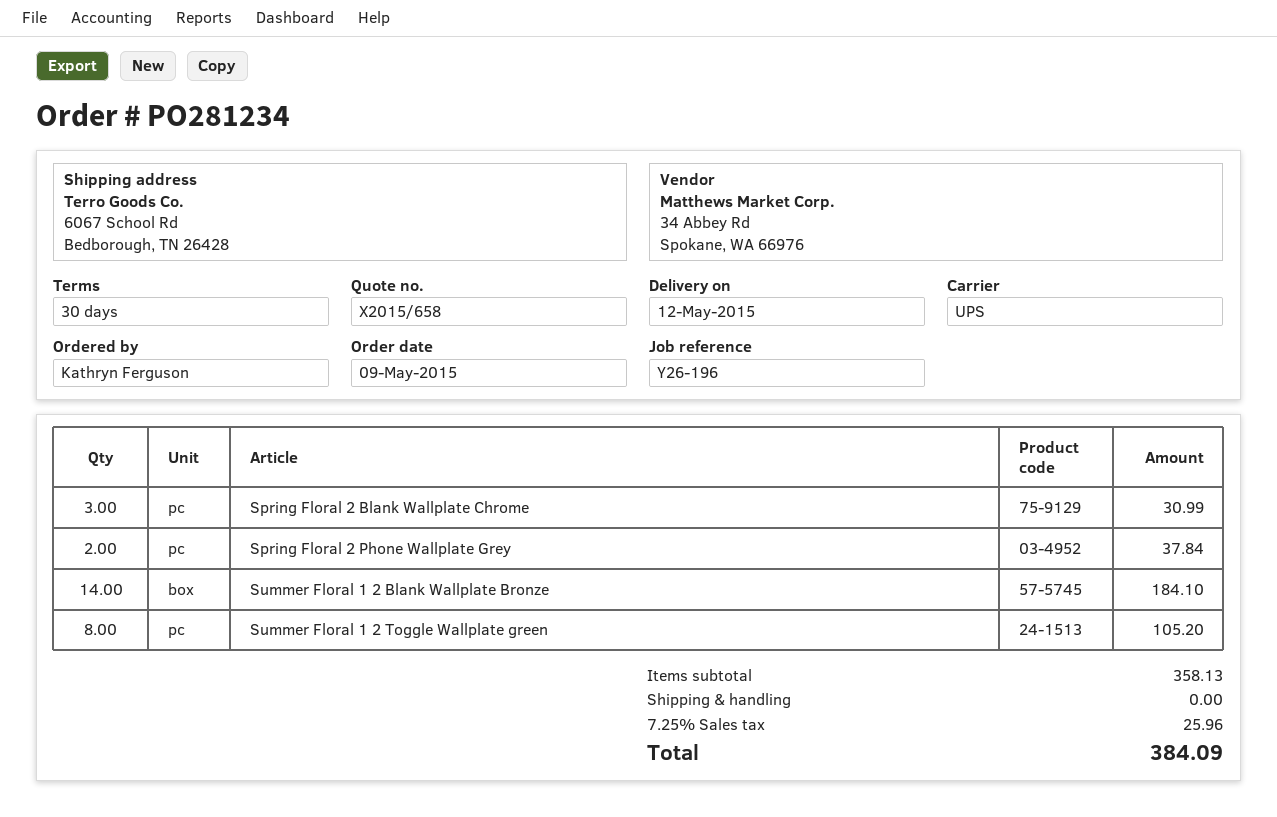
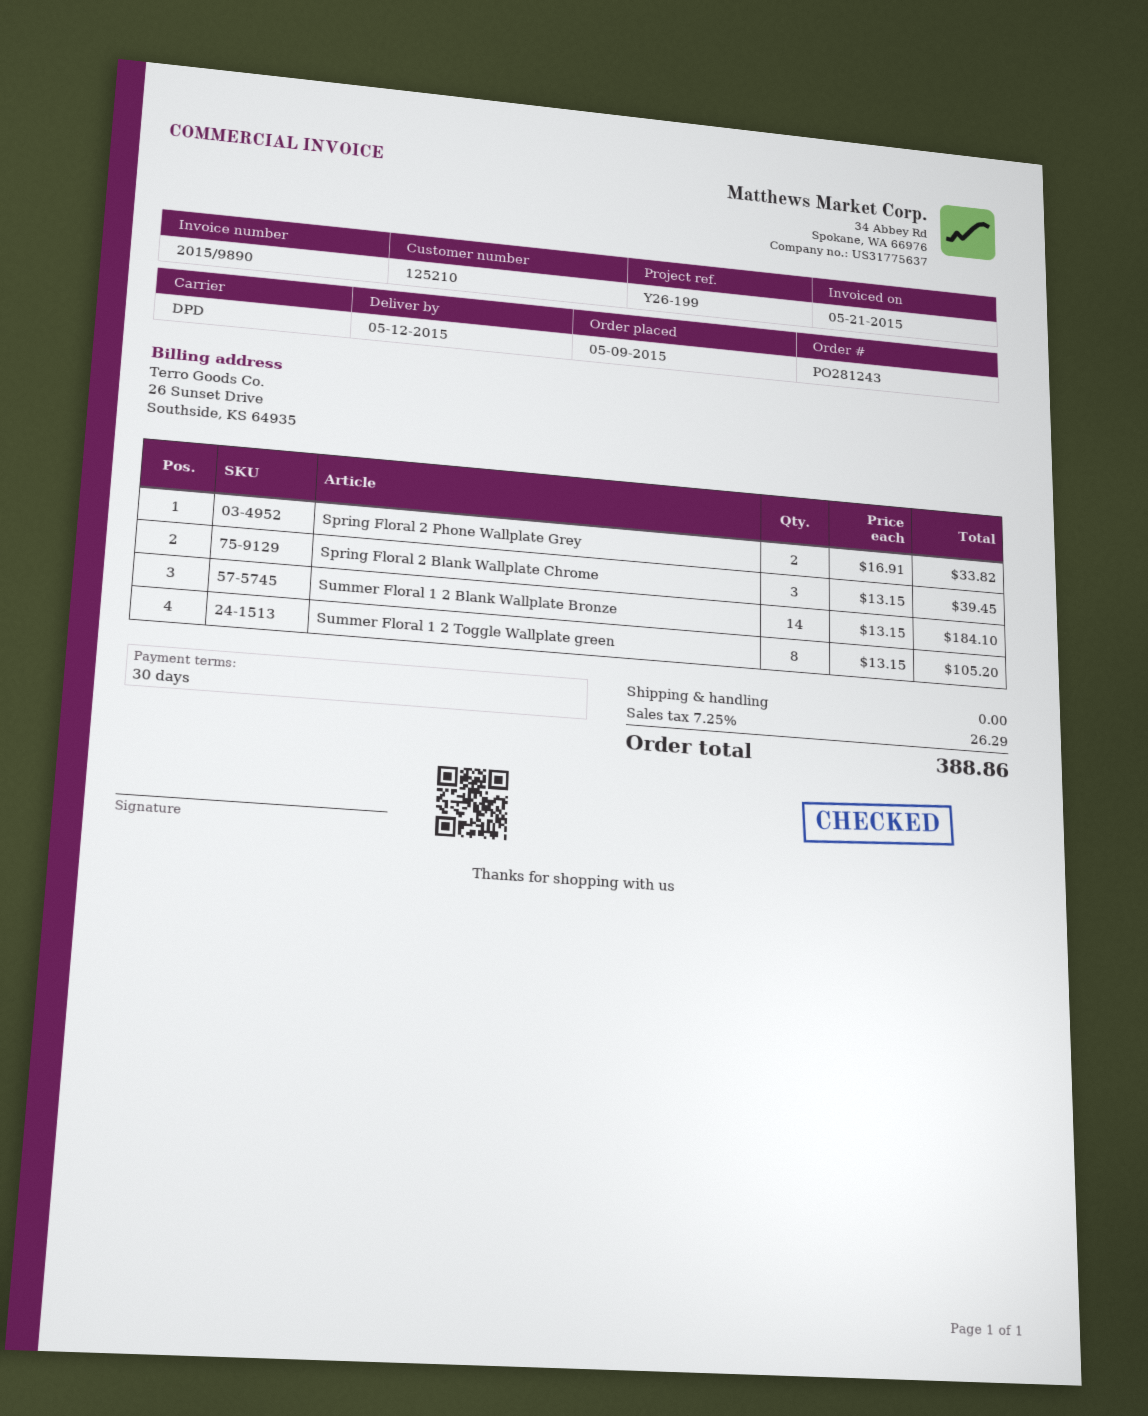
order number: PO281234 -> PO281243
reference: Y26-196 -> Y26-199
shipping method: UPS -> DPD
Spring Floral 2 Blank Wallplate Chrome: 3 for 30.99 -> 3 for 39.45
Spring Floral 2 Phone Wallplate Grey: 2 for 37.84 -> 2 for 33.82
tax: 7.25% = 25.96 -> 7.25% = 26.29
total: 384.09 -> 388.86

